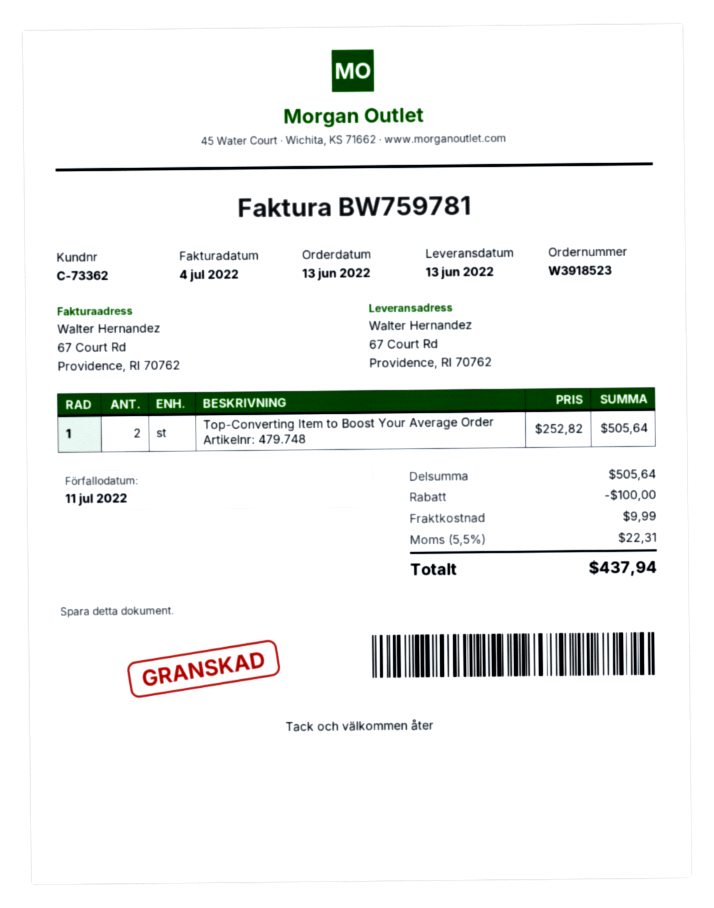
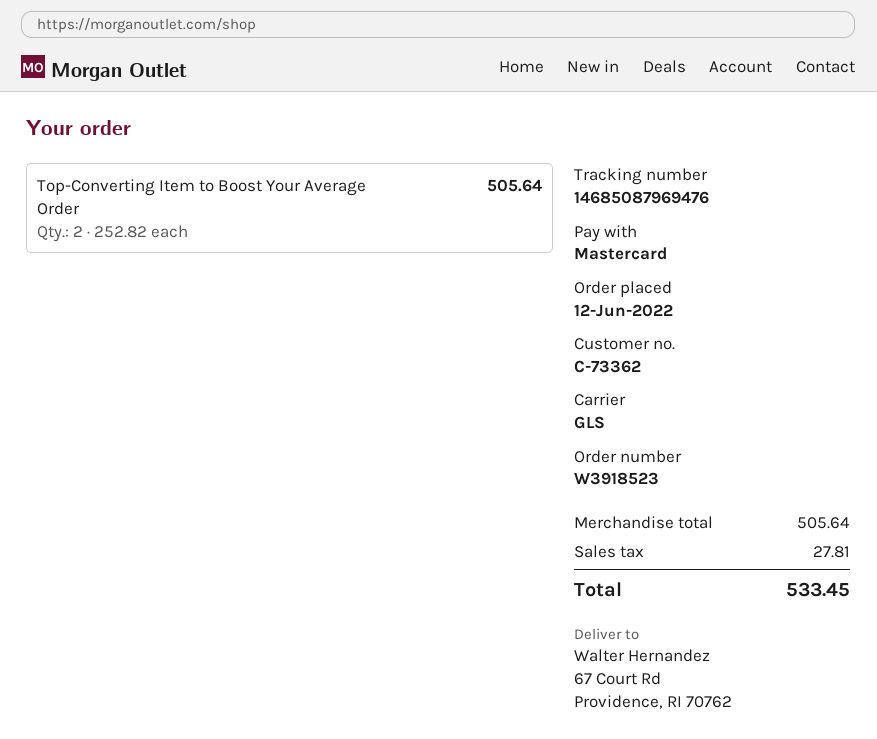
order date: 2022-06-13 -> 2022-06-12
discount: 100.00 -> none
shipping: 9.99 -> none
tax: 22.31 -> 27.81
total: 437.94 -> 533.45

